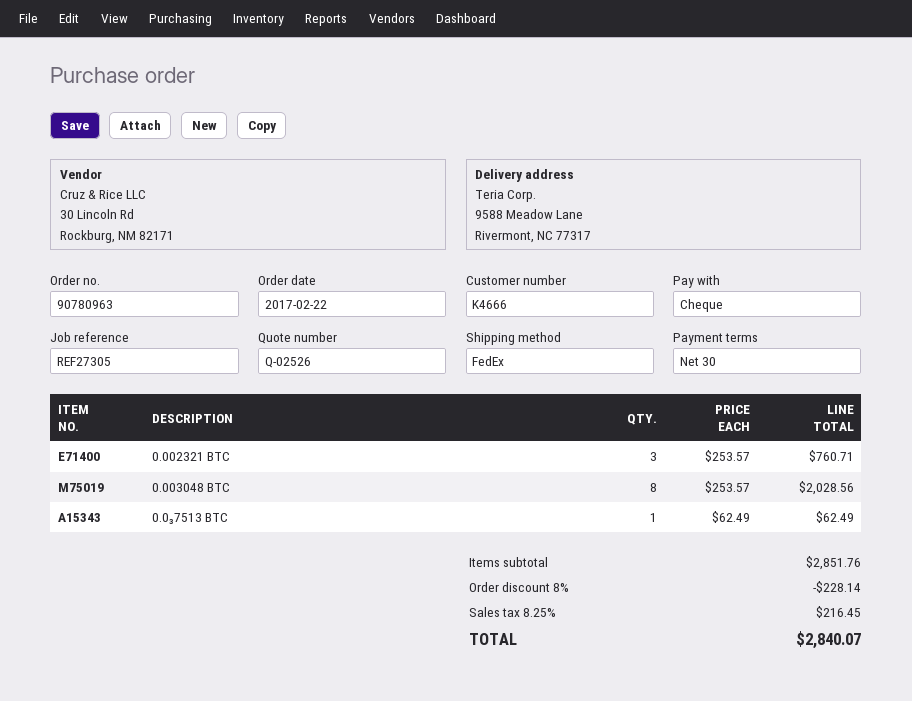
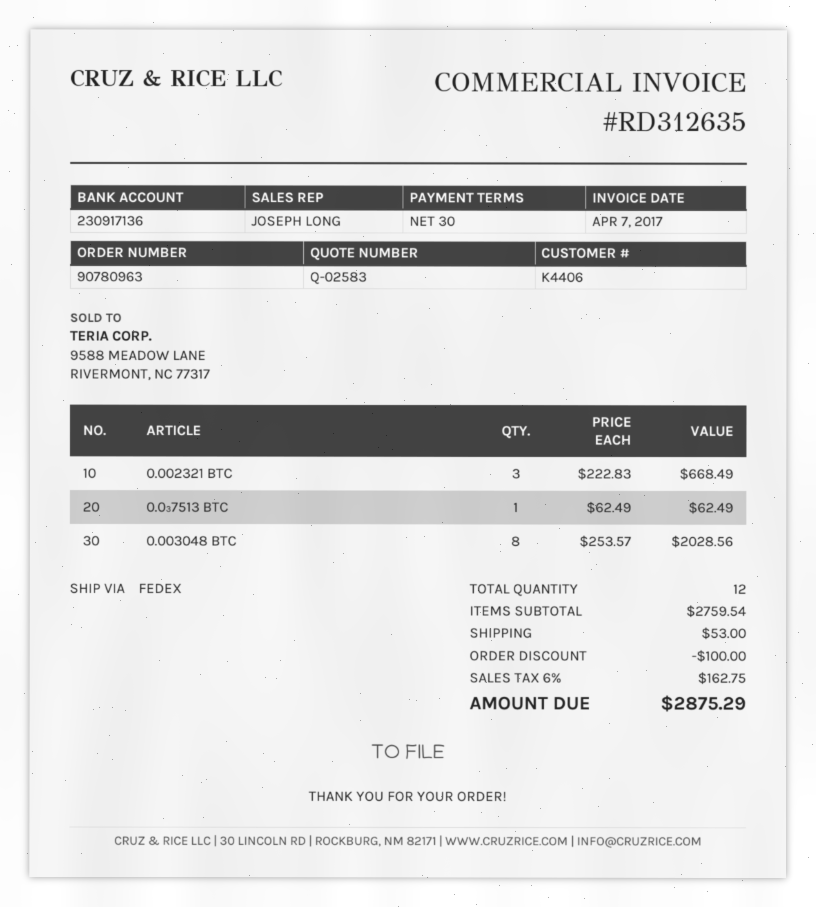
quote number: Q-02526 -> Q-02583
customer number: K4666 -> K4406
0.002321 BTC: 3 x 253.57 = 760.71 -> 3 x 222.83 = 668.49
subtotal: 2851.76 -> 2759.54
discount: 228.14 -> 100.00
shipping: none -> 53.00
tax: 8.25% = 216.45 -> 6% = 162.75
total: 2840.07 -> 2875.29

